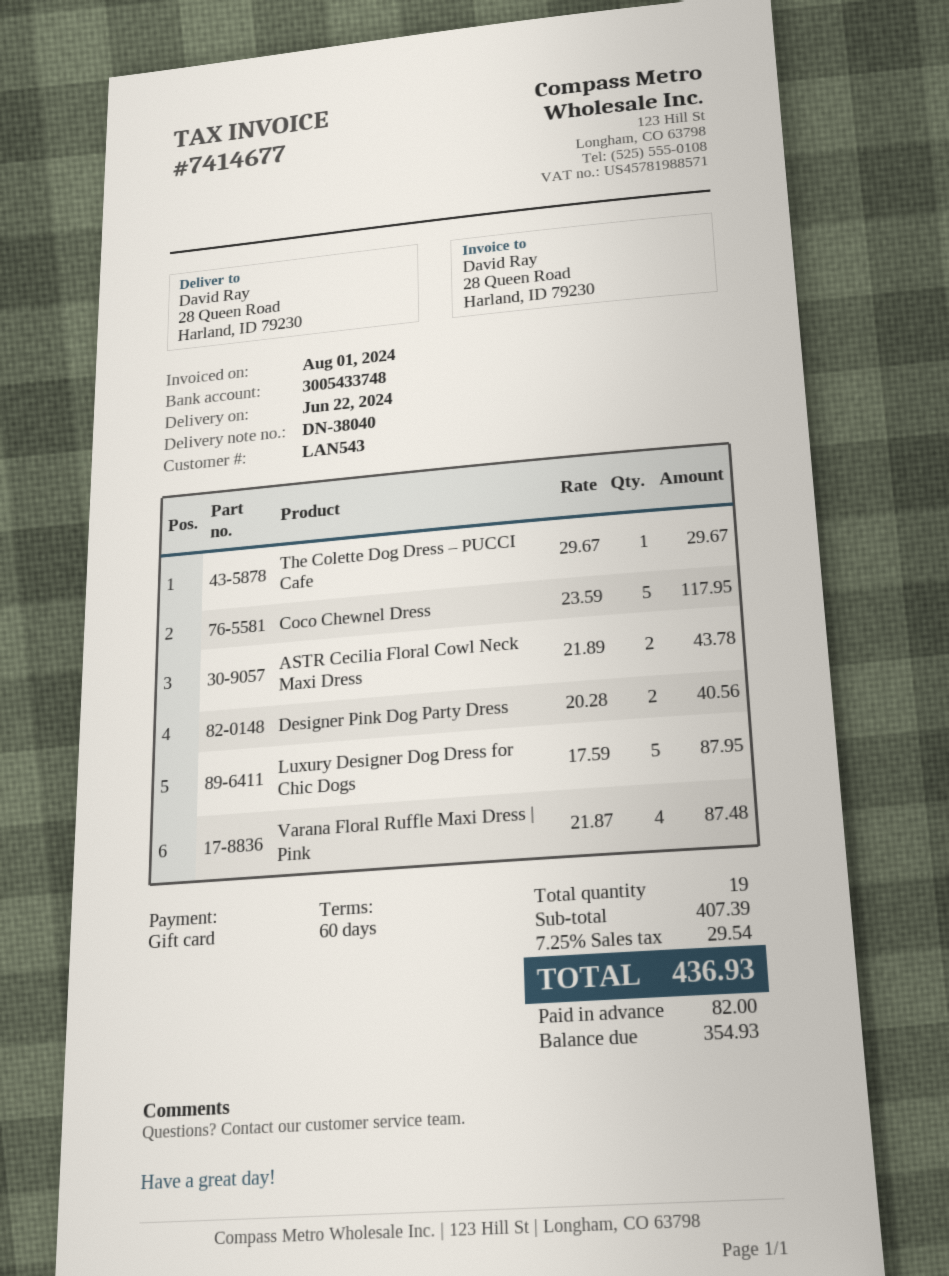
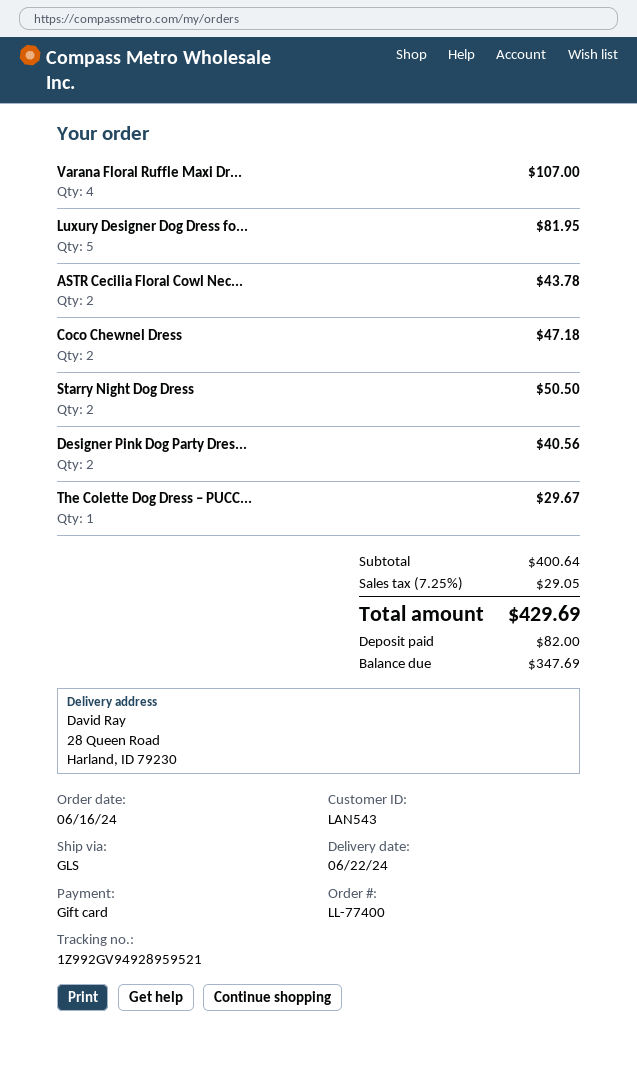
Coco Chewnel Dress: 5 for 117.95 -> 2 for 47.18
Luxury Designer Dog Dress for Chic Dogs: 5 for 87.95 -> 5 for 81.95
Varana Floral Ruffle Maxi Dress | Pink: 4 for 87.48 -> 4 for 107.00
Starry Night Dog Dress: none -> 2 for 50.50
subtotal: 407.39 -> 400.64
tax: 7.25% = 29.54 -> 7.25% = 29.05
total: 436.93 -> 429.69
balance: 354.93 -> 347.69

